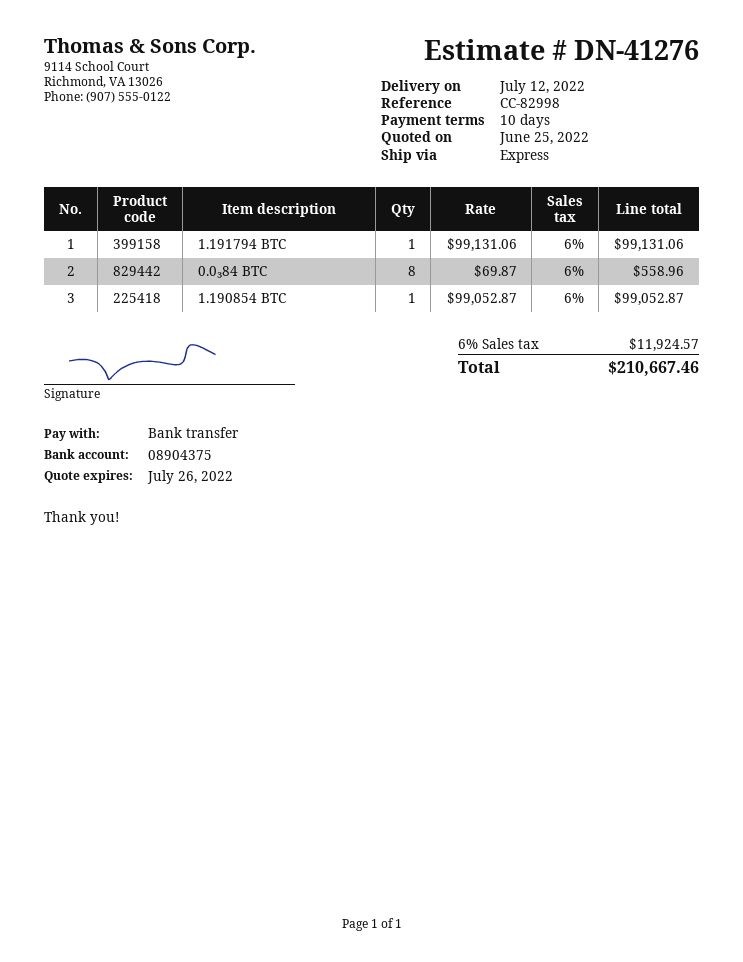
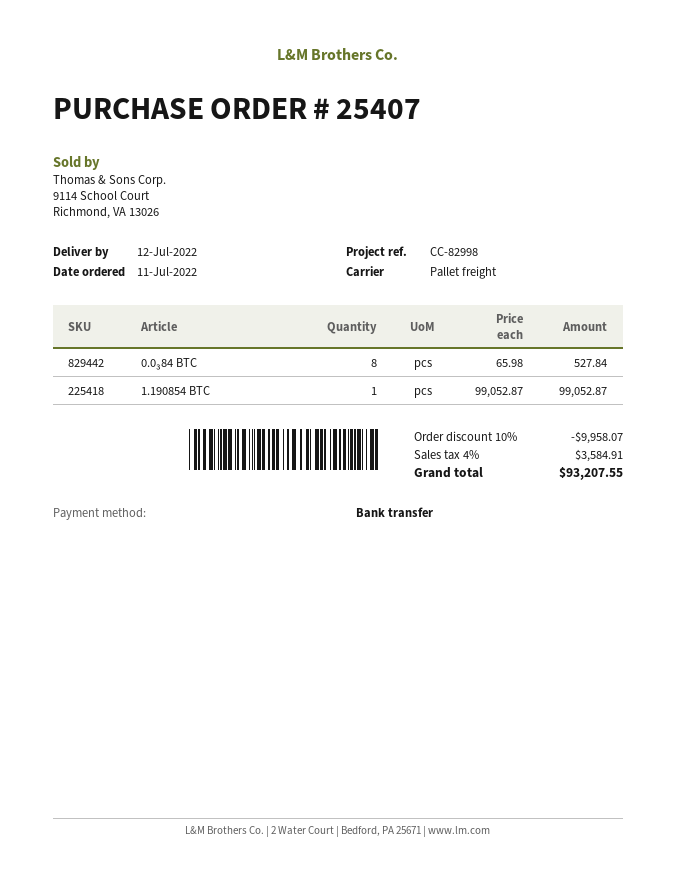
shipping method: express -> pallet freight
1.191794 BTC: 1 x 99131.06 = 99131.06 -> none
0.0₃84 BTC: 8 x 69.87 = 558.96 -> 8 x 65.98 = 527.84
discount: none -> 10% = 9958.07
tax: 6% = 11924.57 -> 4% = 3584.91
total: 210667.46 -> 93207.55

